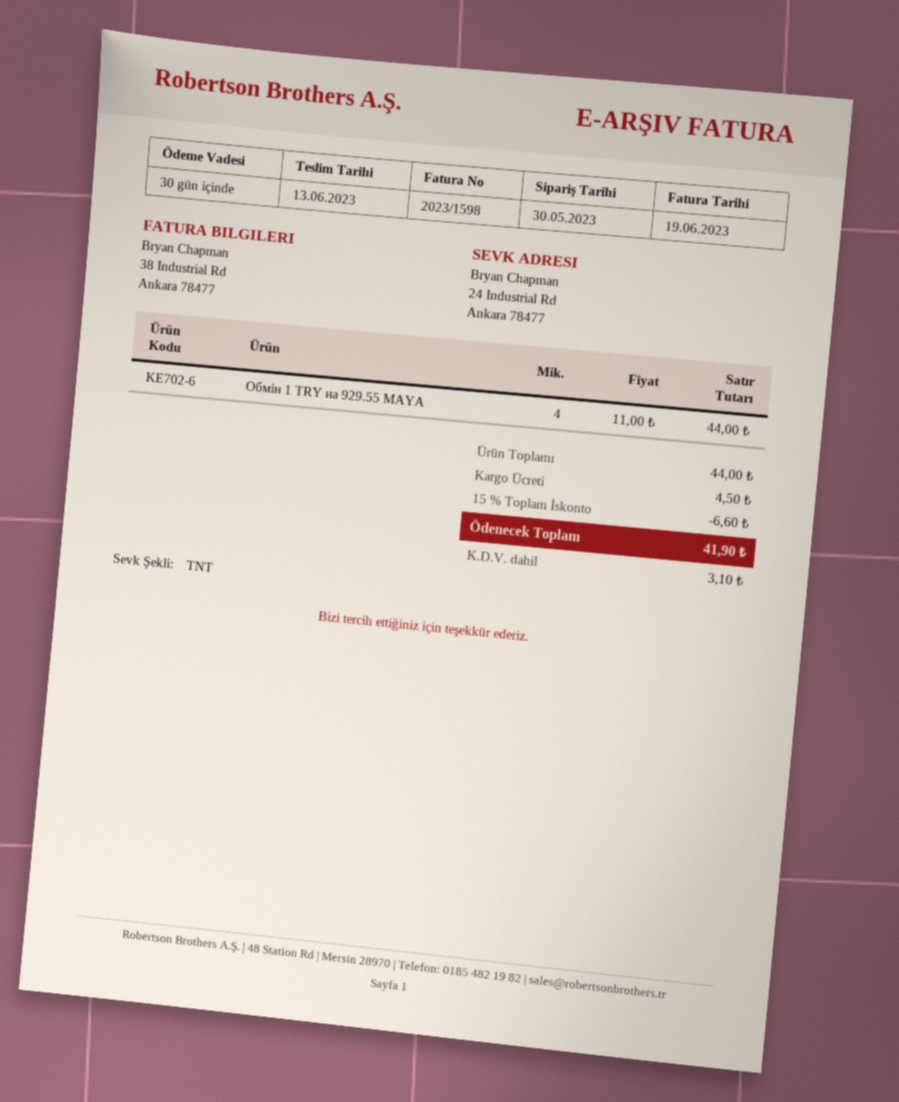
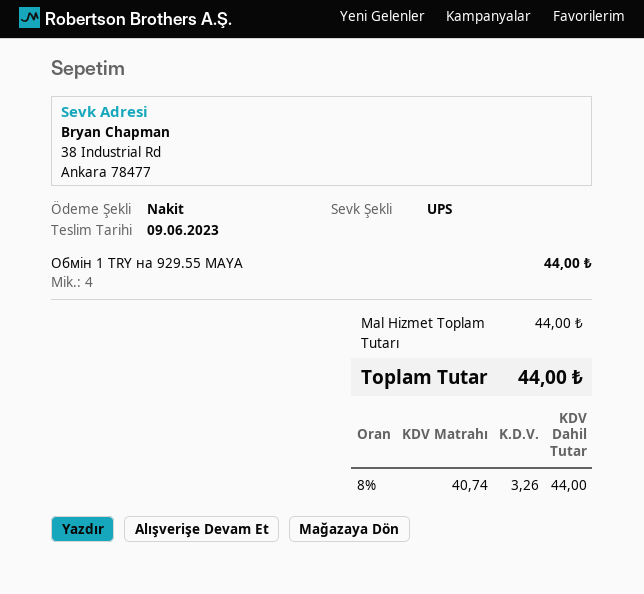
delivery date: 2023-06-13 -> 2023-06-09
shipping method: TNT -> UPS
ship to: 24 Industrial Rd, Ankara 78477 -> 38 Industrial Rd, Ankara 78477
discount: 15% = 6.60 -> none
shipping: 4.50 -> none
tax: 3.10 -> 3.26
total: 41.90 -> 44.00

